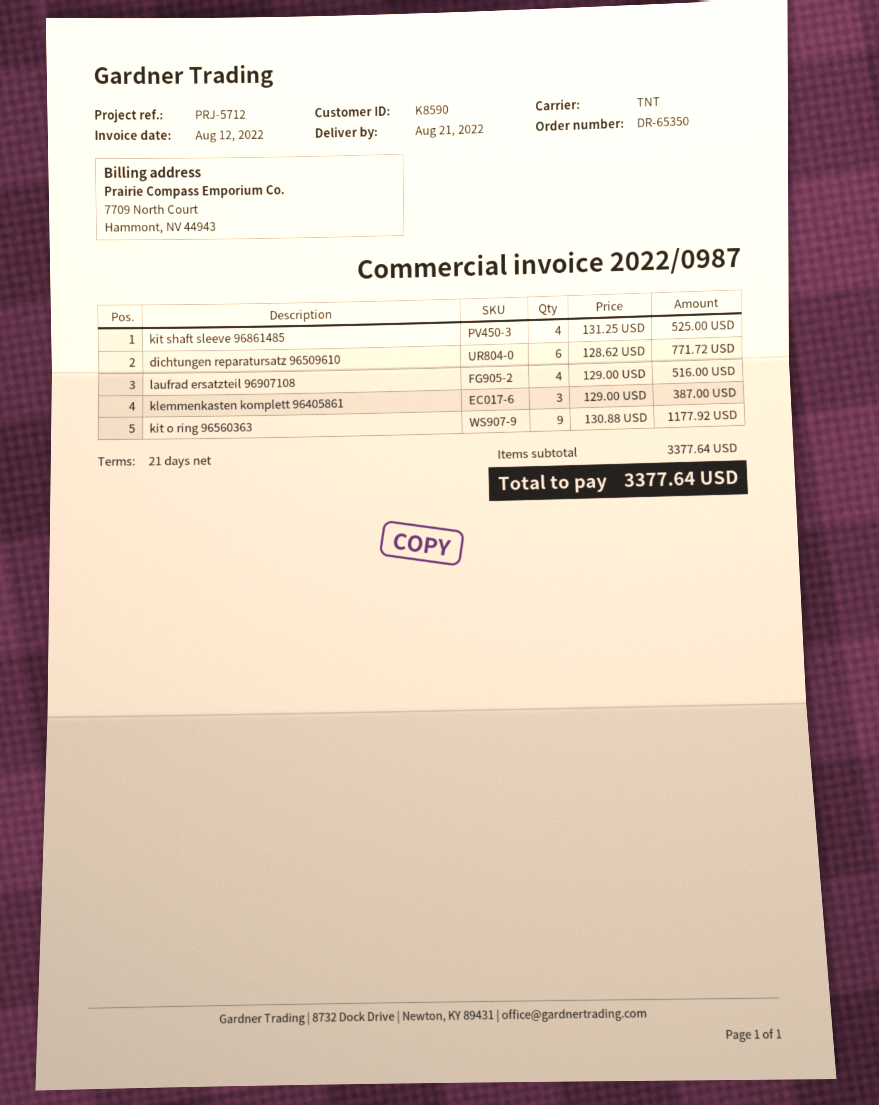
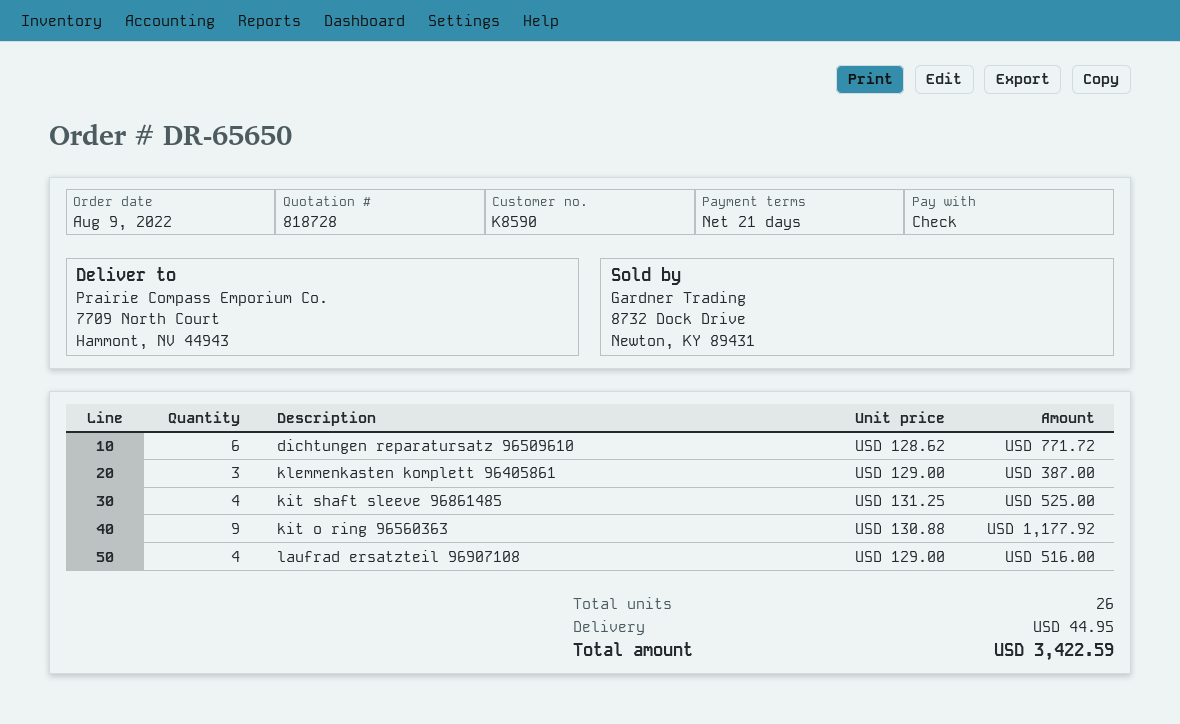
order number: DR-65350 -> DR-65650
shipping: none -> 44.95
total: 3377.64 -> 3422.59

